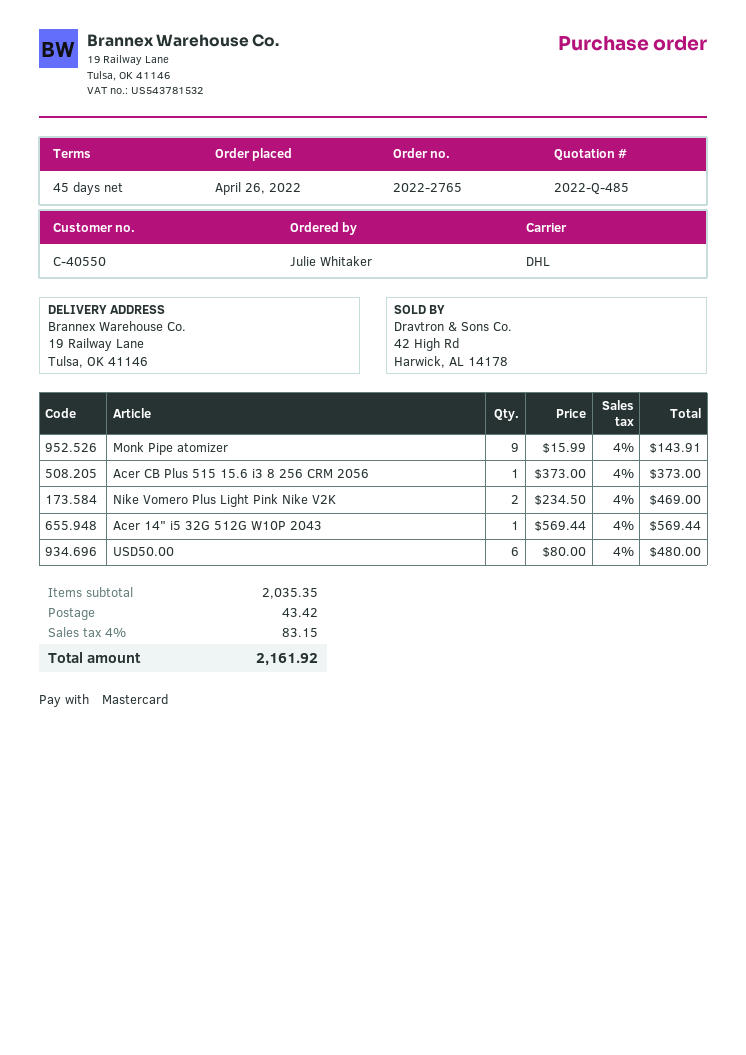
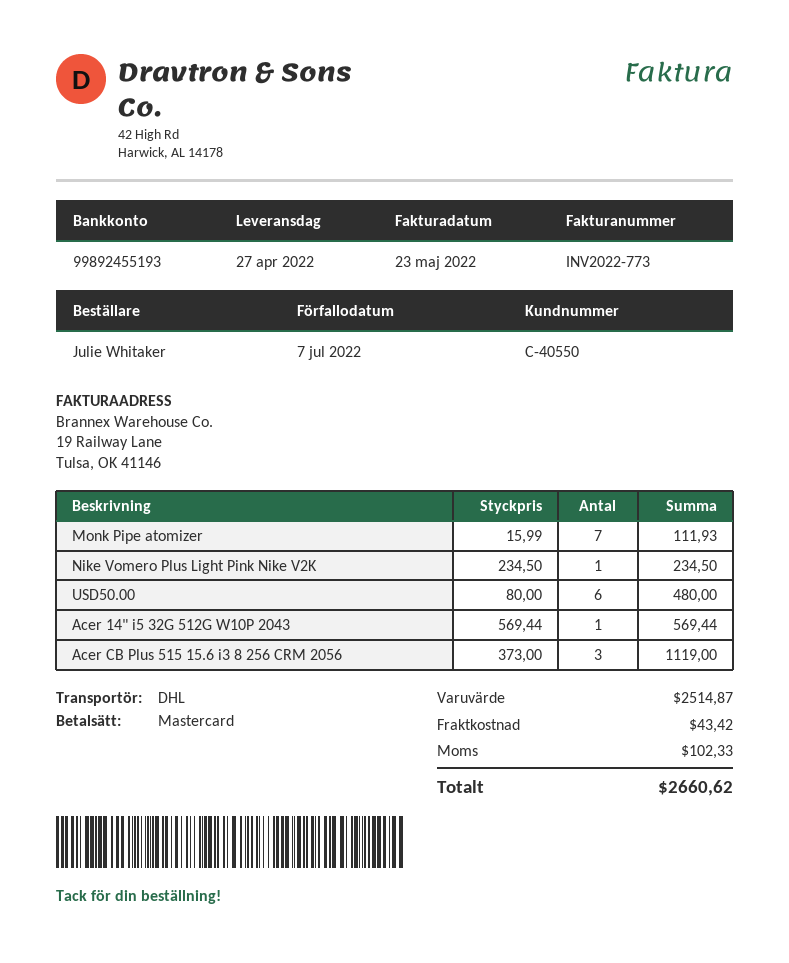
Monk Pipe atomizer: 9 x 15.99 = 143.91 -> 7 x 15.99 = 111.93
Acer CB Plus 515 15.6 i3 8 256 CRM 2056: 1 x 373.00 = 373.00 -> 3 x 373.00 = 1119.00
Nike Vomero Plus Light Pink Nike V2K: 2 x 234.50 = 469.00 -> 1 x 234.50 = 234.50
subtotal: 2035.35 -> 2514.87
tax: 83.15 -> 102.33
total: 2161.92 -> 2660.62

